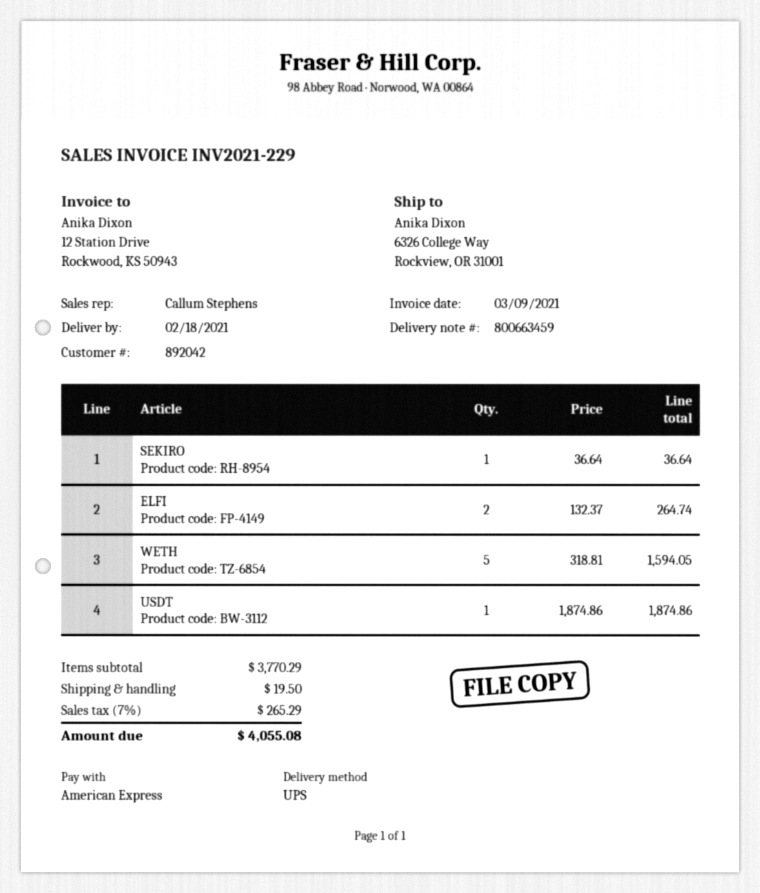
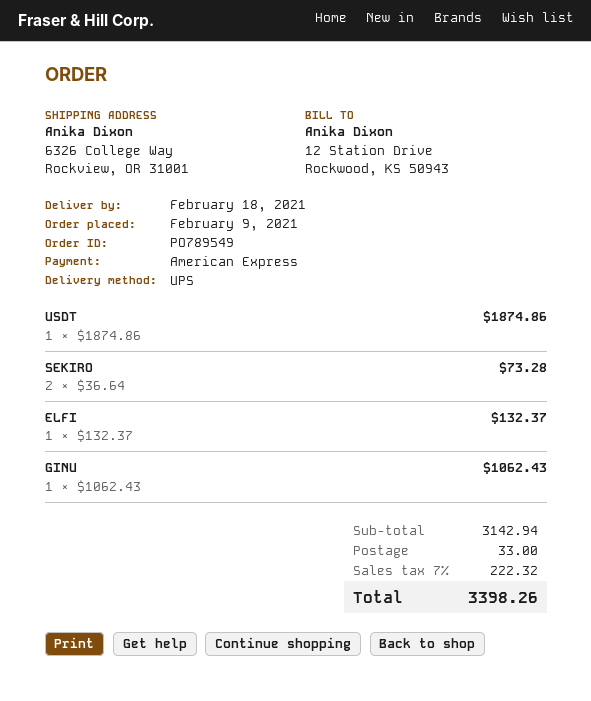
SEKIRO: 1 x 36.64 = 36.64 -> 2 x 36.64 = 73.28
ELFI: 2 x 132.37 = 264.74 -> 1 x 132.37 = 132.37
WETH: 5 x 318.81 = 1594.05 -> none
GINU: none -> 1 x 1062.43 = 1062.43
subtotal: 3770.29 -> 3142.94
shipping: 19.50 -> 33.00
tax: 7% = 265.29 -> 7% = 222.32
total: 4055.08 -> 3398.26

